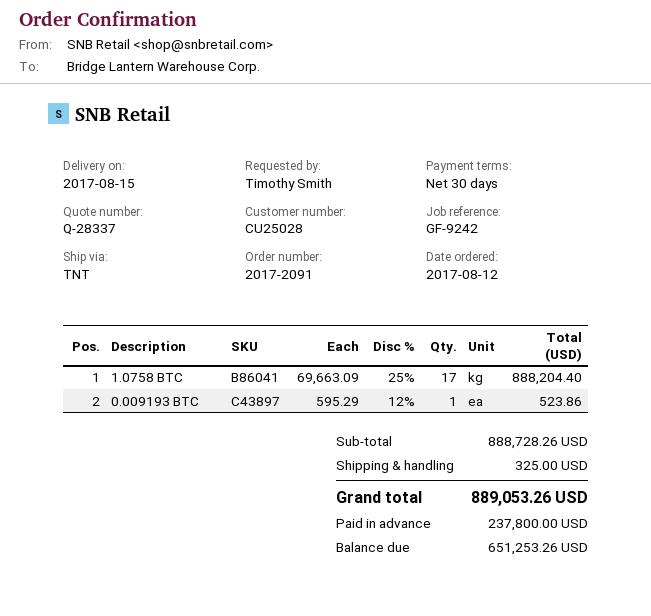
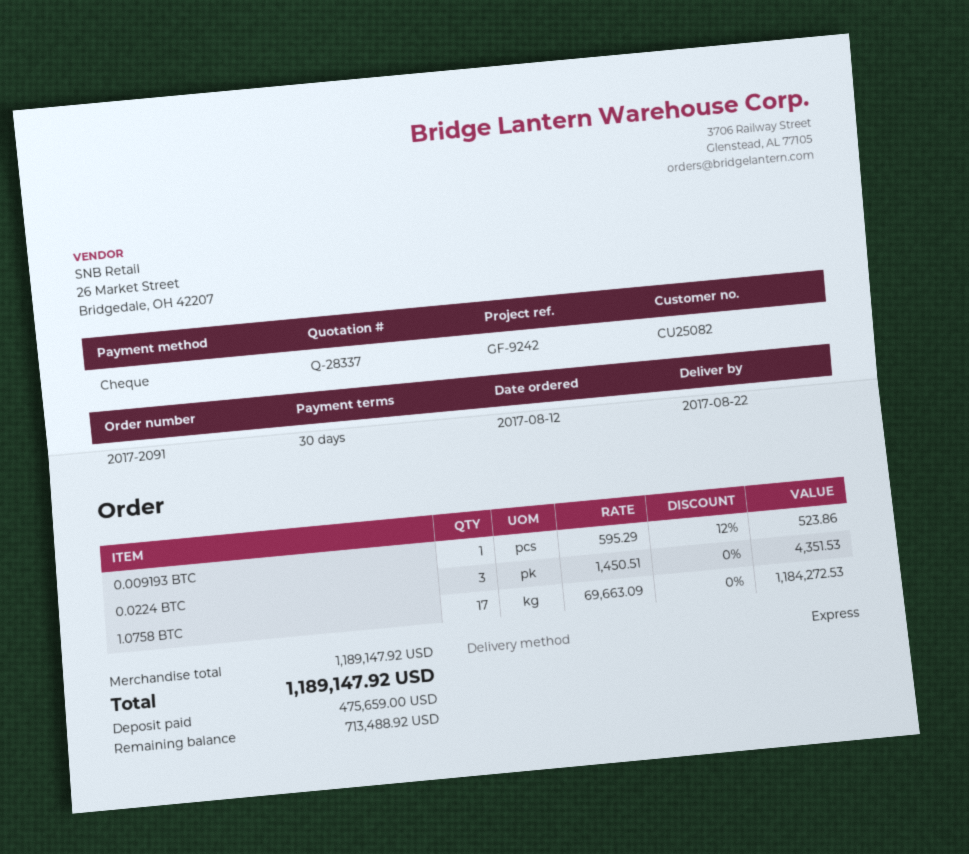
delivery date: 2017-08-15 -> 2017-08-22
customer number: CU25028 -> CU25082
shipping method: TNT -> express
1.0758 BTC: 17 x 69663.09 - 25% = 888204.40 -> 17 x 69663.09 = 1184272.53
0.0224 BTC: none -> 3 x 1450.51 = 4351.53
subtotal: 888728.26 -> 1189147.92
shipping: 325.00 -> none
total: 889053.26 -> 1189147.92
deposit: 237800.00 -> 475659.00
balance: 651253.26 -> 713488.92

